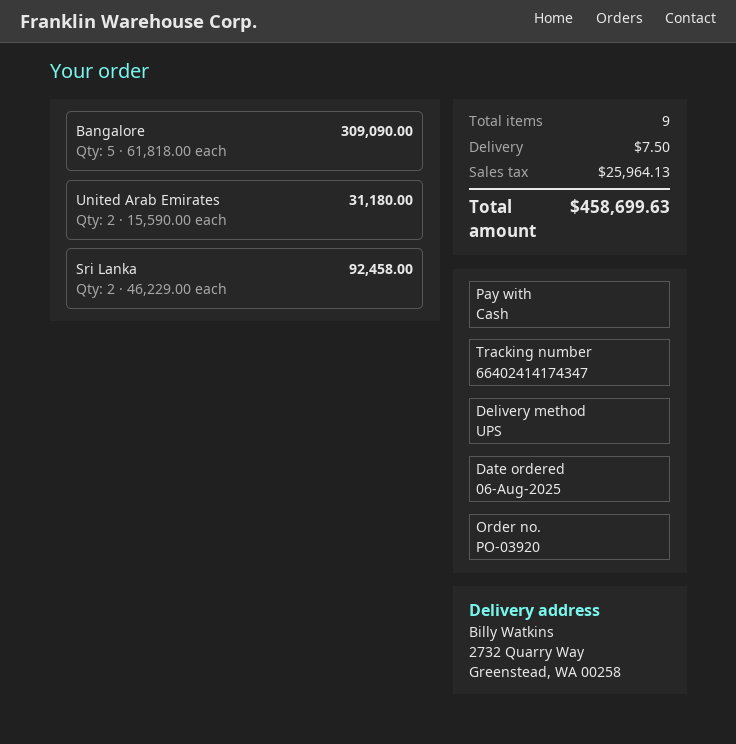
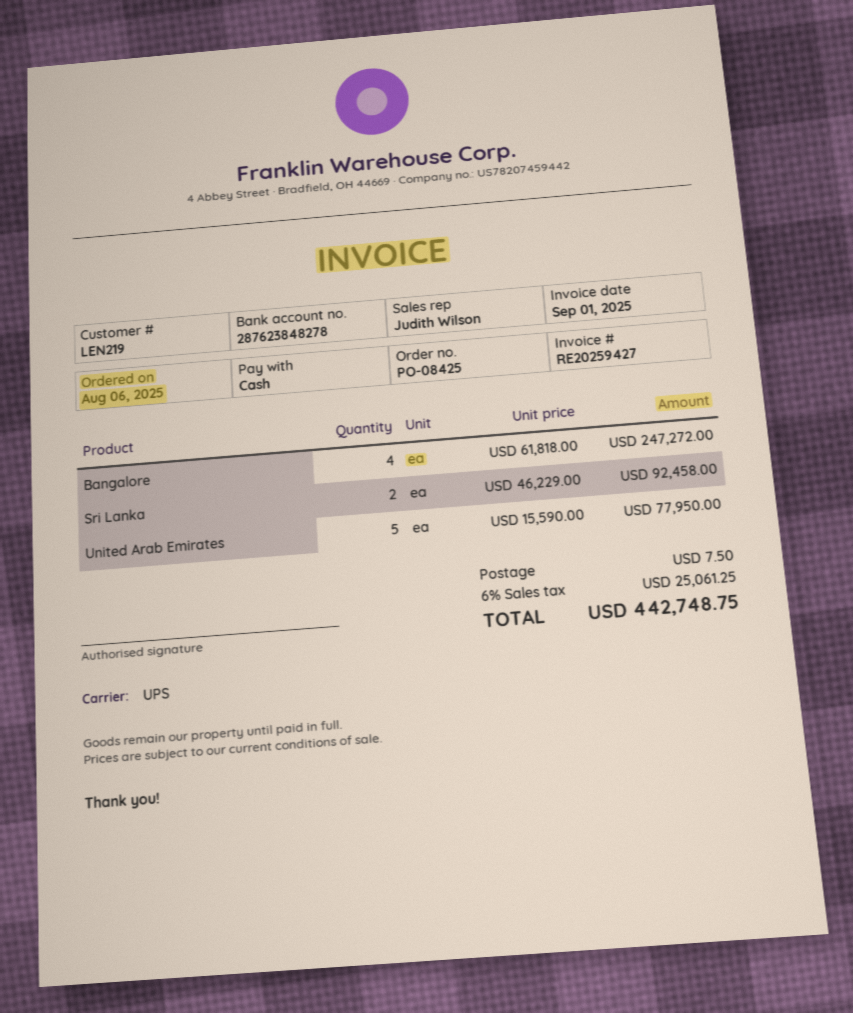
order number: PO-03920 -> PO-08425
Bangalore: 5 x 61818.00 = 309090.00 -> 4 x 61818.00 = 247272.00
United Arab Emirates: 2 x 15590.00 = 31180.00 -> 5 x 15590.00 = 77950.00
tax: 25964.13 -> 25061.25
total: 458699.63 -> 442748.75

